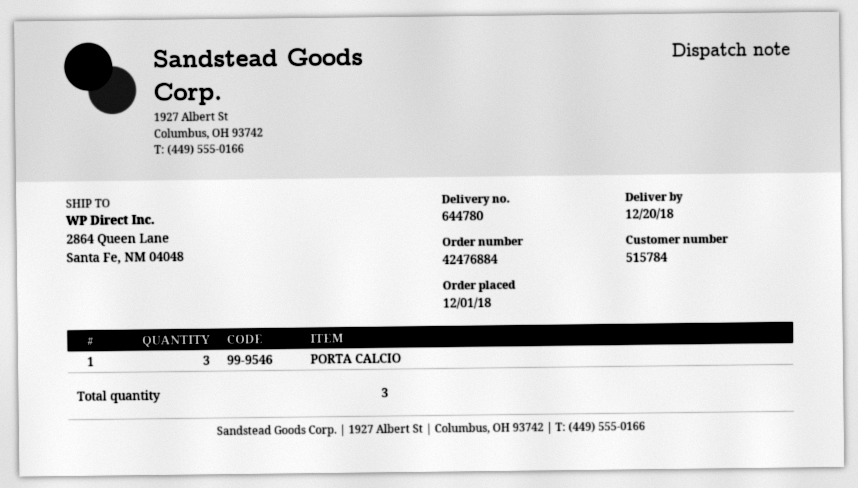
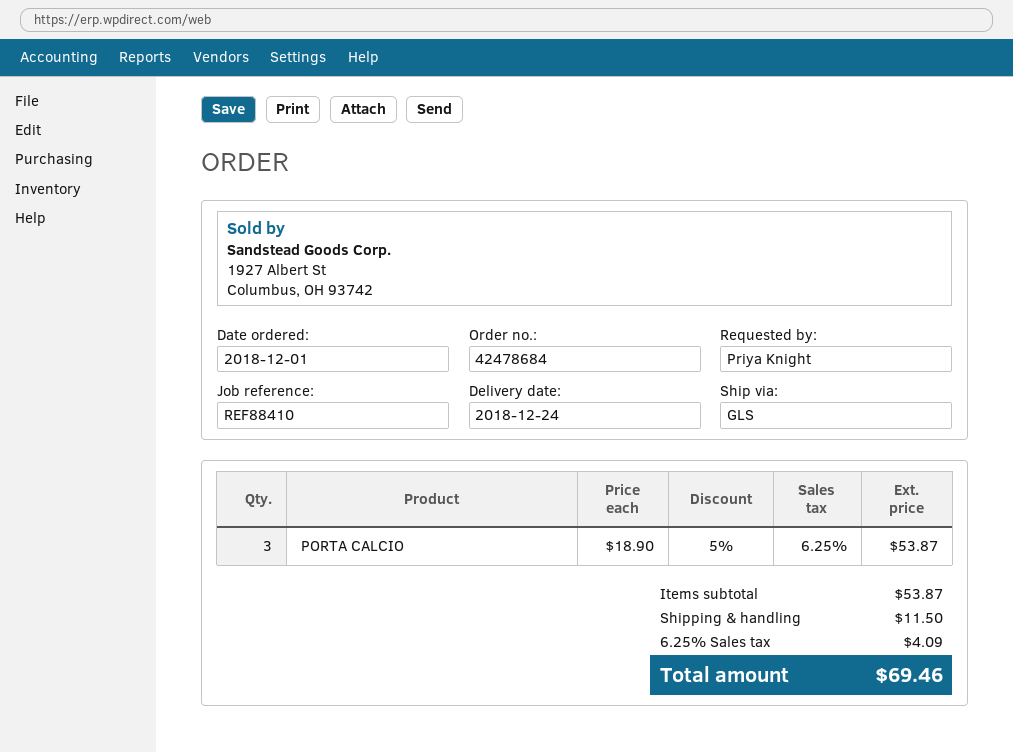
order number: 42476884 -> 42478684
delivery date: 2018-12-20 -> 2018-12-24

